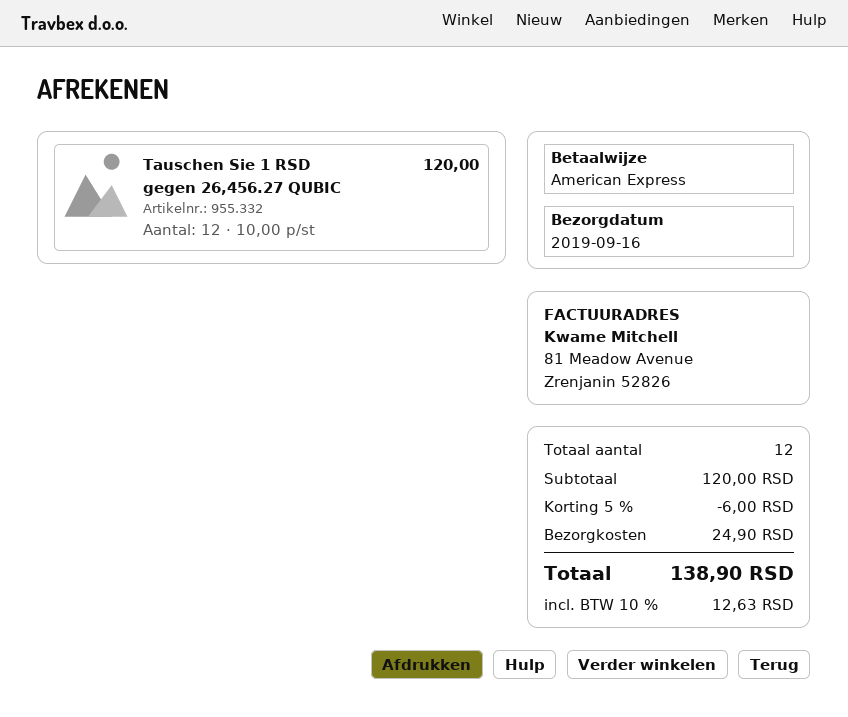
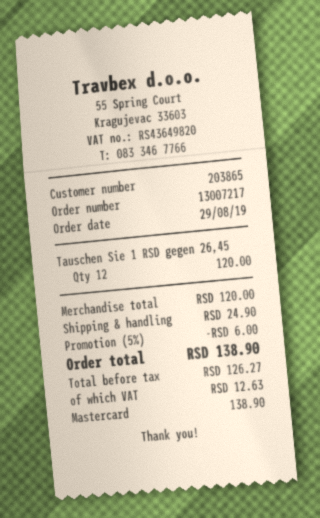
payment method: American Express -> Mastercard

